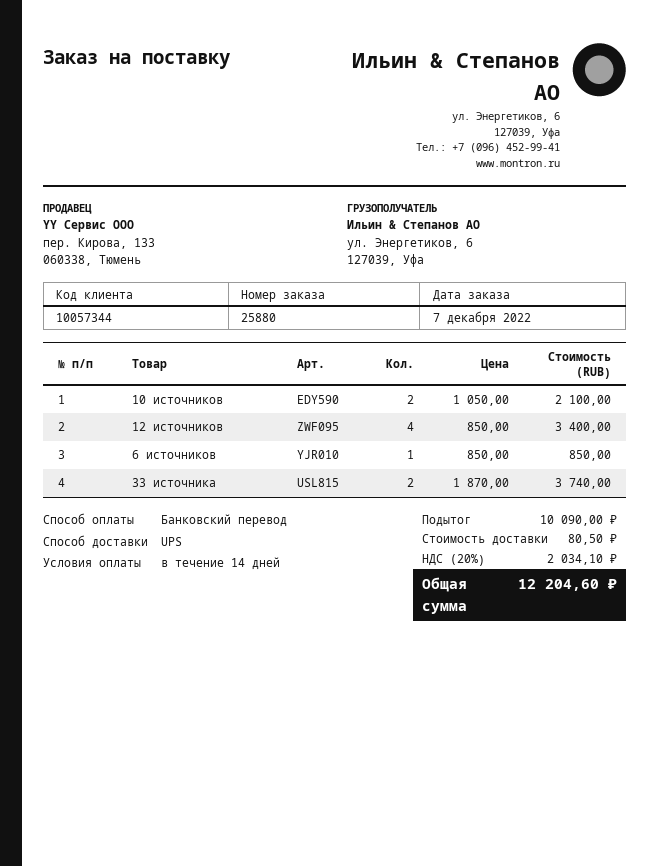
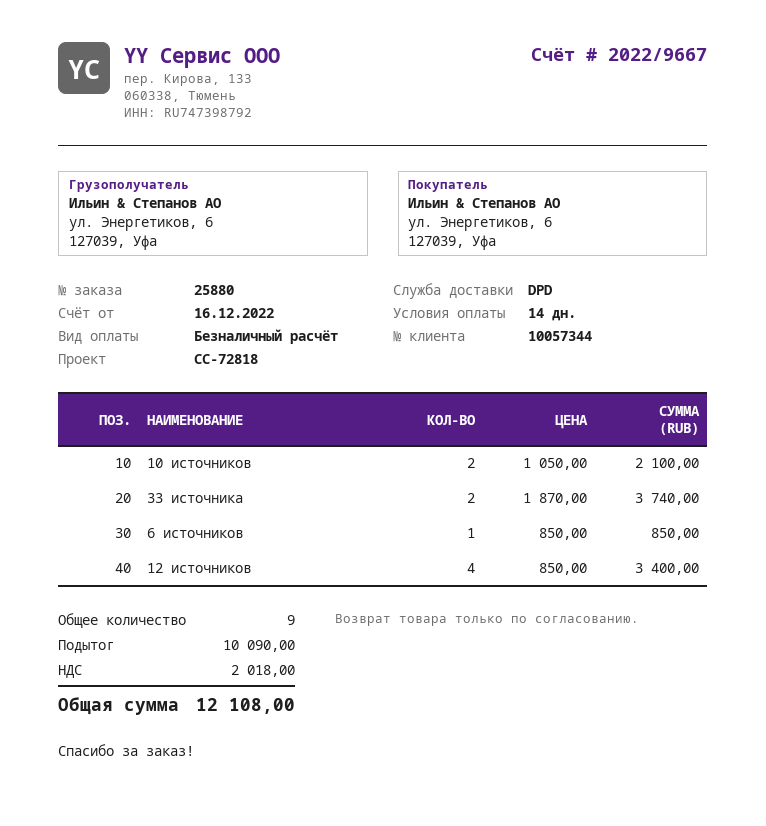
shipping method: UPS -> DPD
shipping: 80.50 -> none
tax: 2034.10 -> 2018.00
total: 12204.60 -> 12108.00

